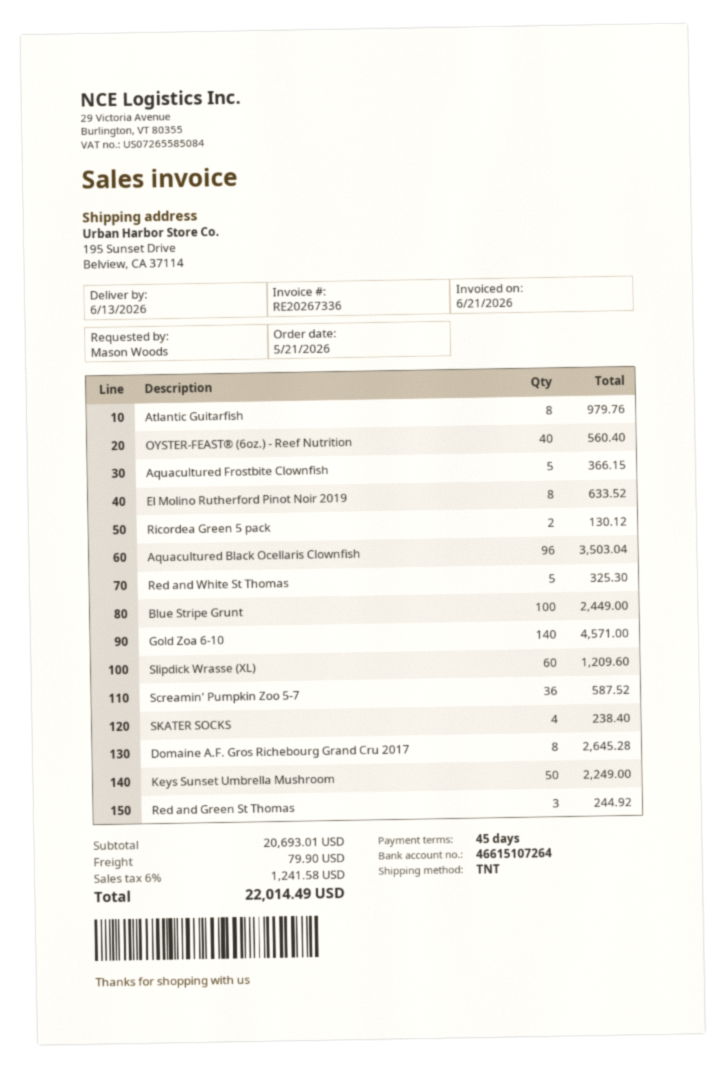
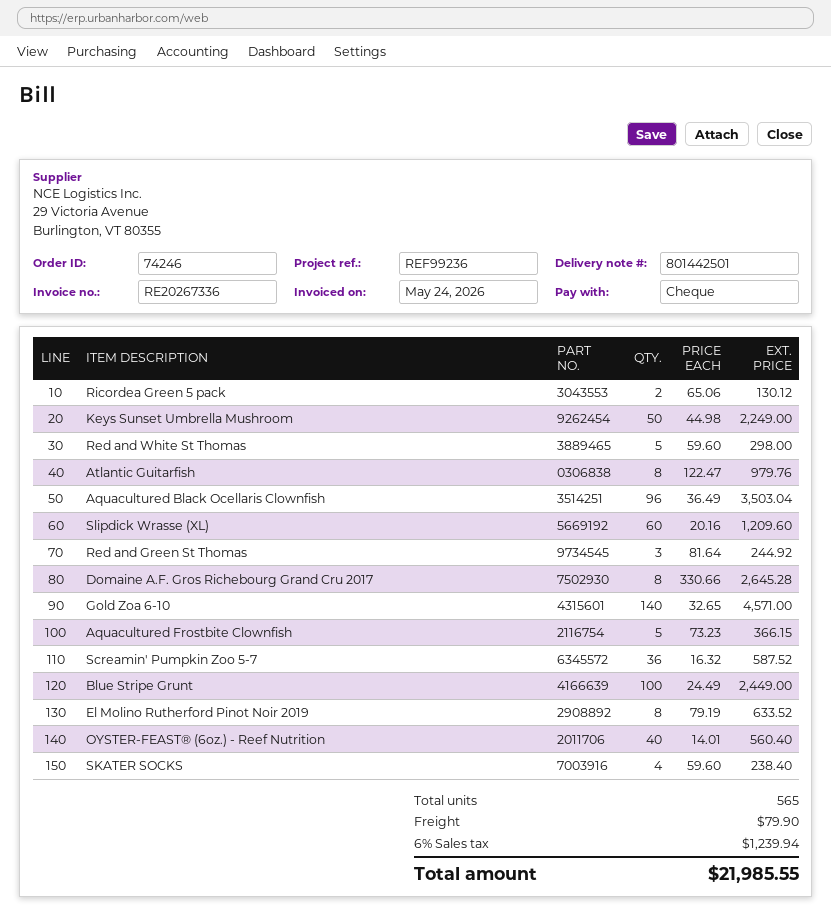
invoice date: 2026-06-21 -> 2026-05-24
Red and White St Thomas: 5 for 325.30 -> 5 for 298.00
tax: 6% = 1241.58 -> 6% = 1239.94
total: 22014.49 -> 21985.55

